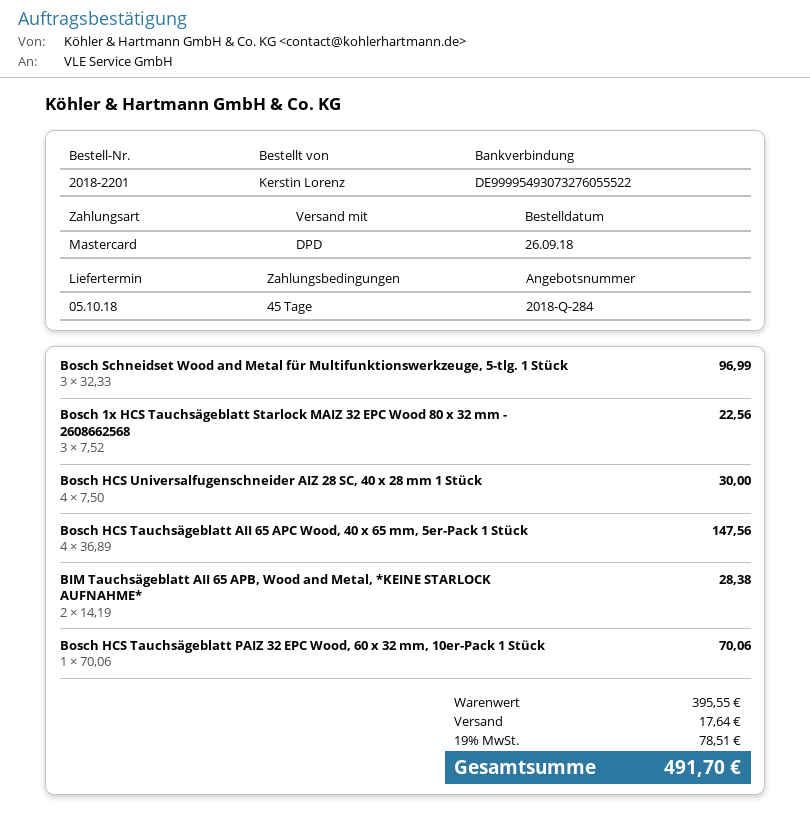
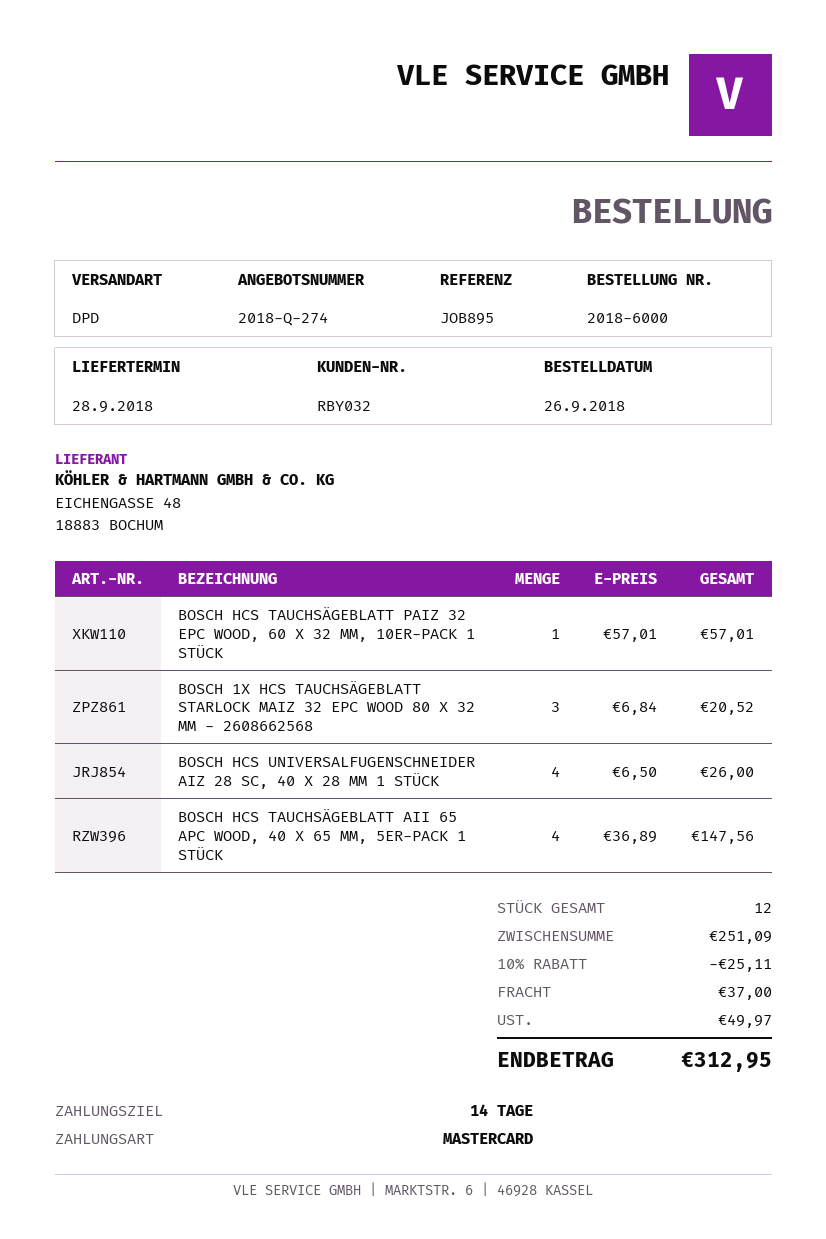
quote number: 2018-Q-284 -> 2018-Q-274
order number: 2018-2201 -> 2018-6000
delivery date: 2018-10-05 -> 2018-09-28
payment terms: 45 days -> 14 days
Bosch Schneidset Wood and Metal für Multifunktionswerkzeuge, 5-tlg. 1 Stück: 3 x 32.33 = 96.99 -> none
Bosch 1x HCS Tauchsägeblatt Starlock MAIZ 32 EPC Wood 80 x 32 mm - 2608662568: 3 x 7.52 = 22.56 -> 3 x 6.84 = 20.52
Bosch HCS Universalfugenschneider AIZ 28 SC, 40 x 28 mm 1 Stück: 4 x 7.50 = 30.00 -> 4 x 6.50 = 26.00
BIM Tauchsägeblatt AII 65 APB, Wood and Metal, *KEINE STARLOCK AUFNAHME*: 2 x 14.19 = 28.38 -> none
Bosch HCS Tauchsägeblatt PAIZ 32 EPC Wood, 60 x 32 mm, 10er-Pack 1 Stück: 1 x 70.06 = 70.06 -> 1 x 57.01 = 57.01
subtotal: 395.55 -> 251.09
discount: none -> 10% = 25.11
shipping: 17.64 -> 37.00
tax: 78.51 -> 49.97
total: 491.70 -> 312.95

